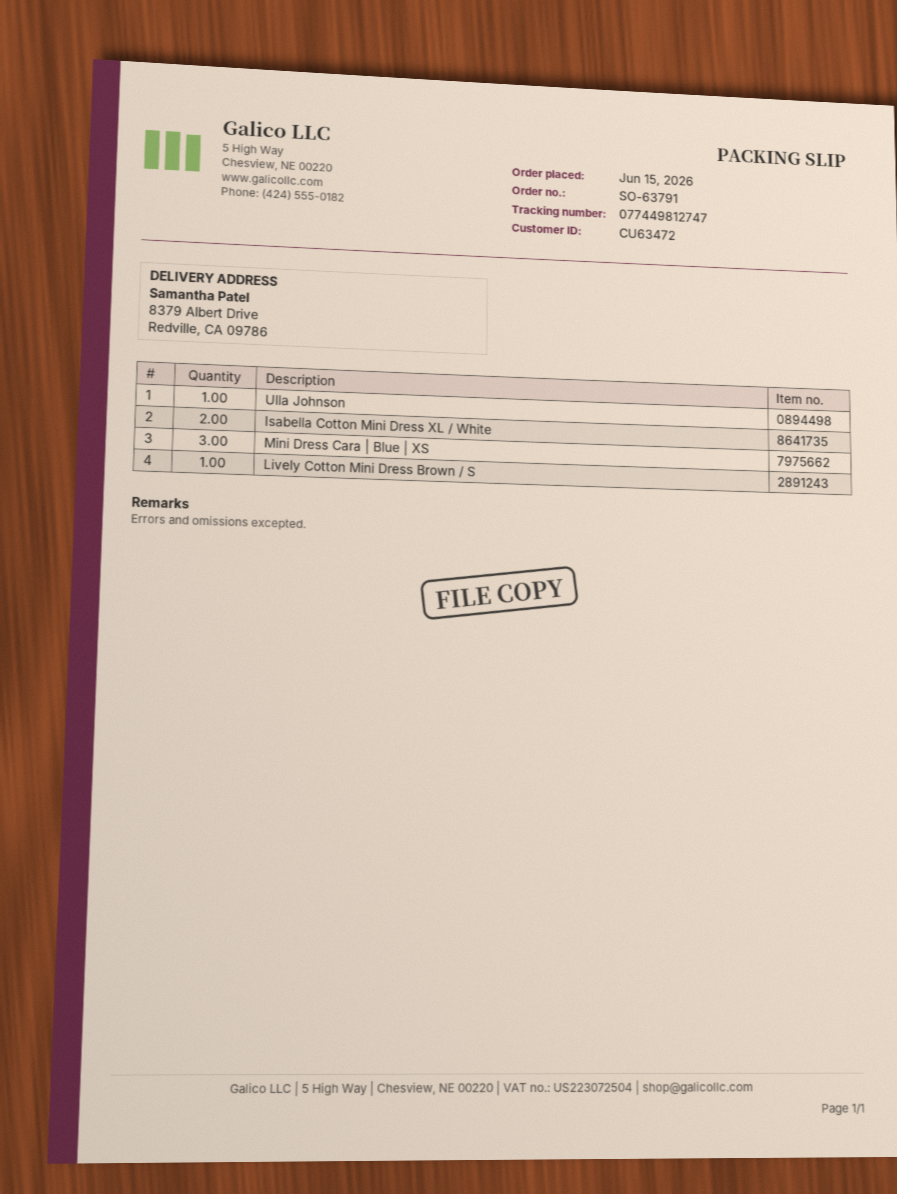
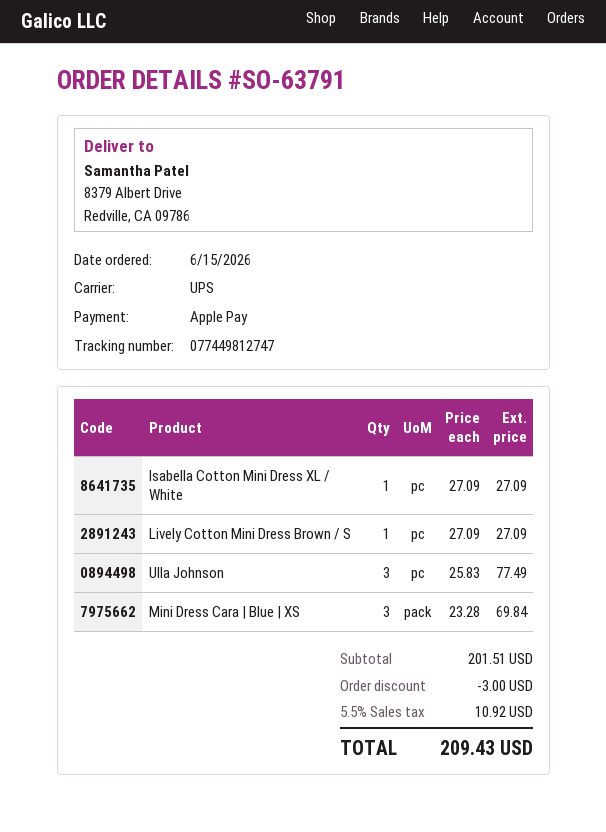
Ulla Johnson: 1 -> 3
Isabella Cotton Mini Dress XL / White: 2 -> 1

